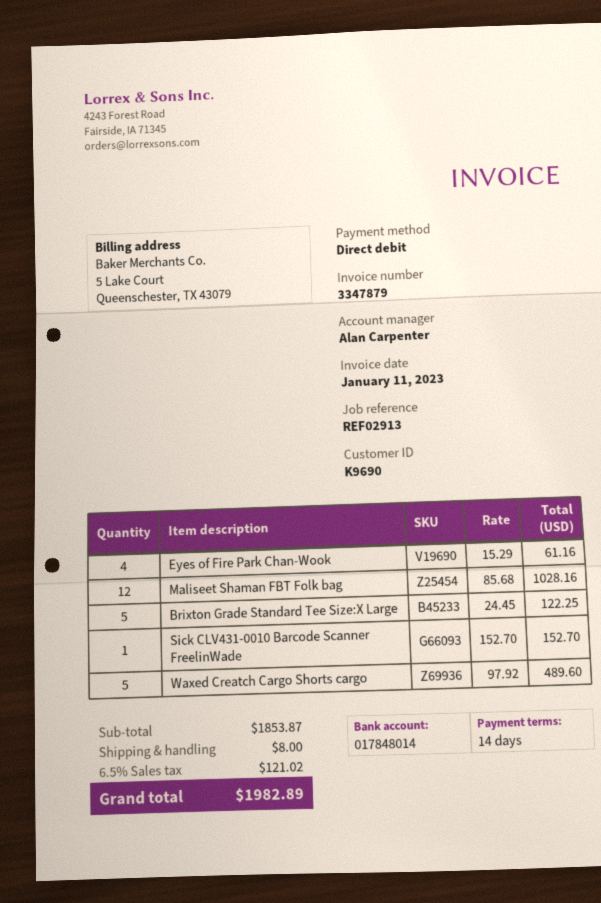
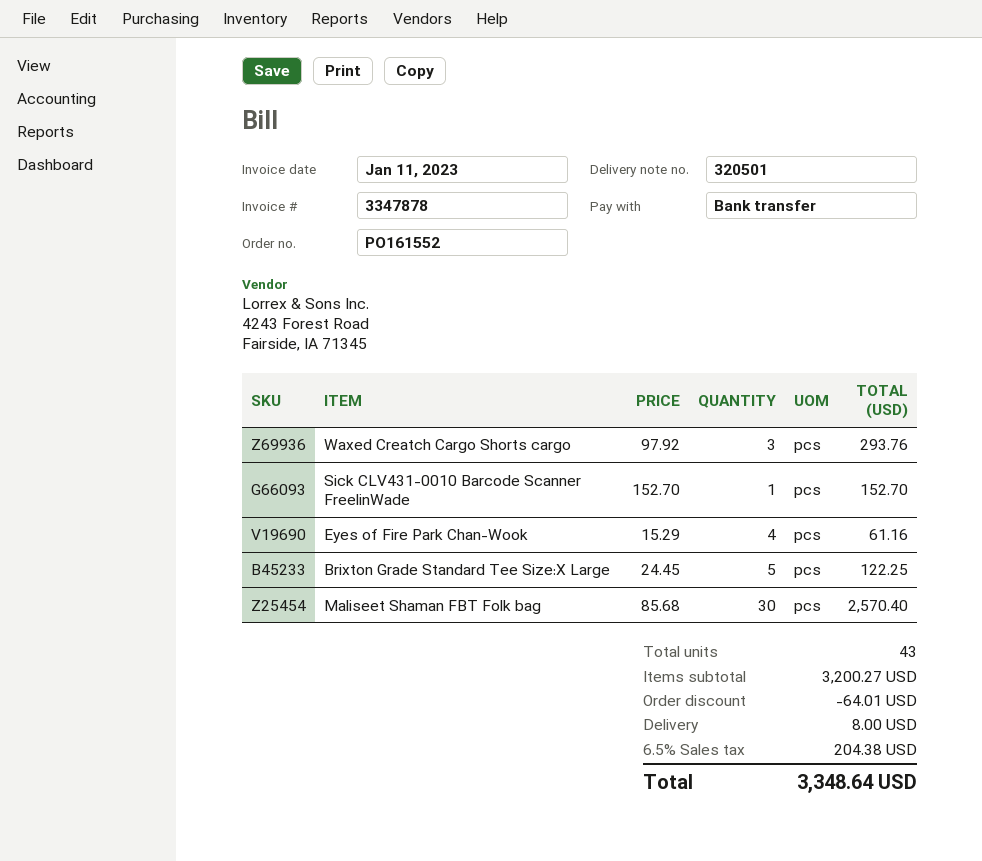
invoice number: 3347879 -> 3347878
payment method: direct debit -> bank transfer
Maliseet Shaman FBT Folk bag: 12 x 85.68 = 1028.16 -> 30 x 85.68 = 2570.40
Waxed Creatch Cargo Shorts cargo: 5 x 97.92 = 489.60 -> 3 x 97.92 = 293.76
subtotal: 1853.87 -> 3200.27
discount: none -> 64.01
tax: 6.5% = 121.02 -> 6.5% = 204.38
total: 1982.89 -> 3348.64

